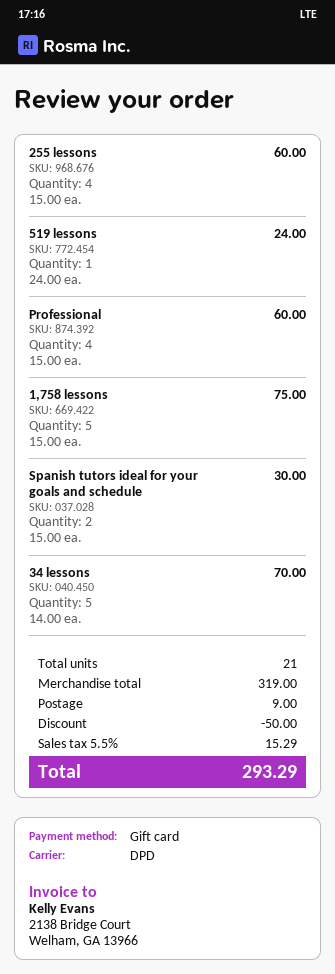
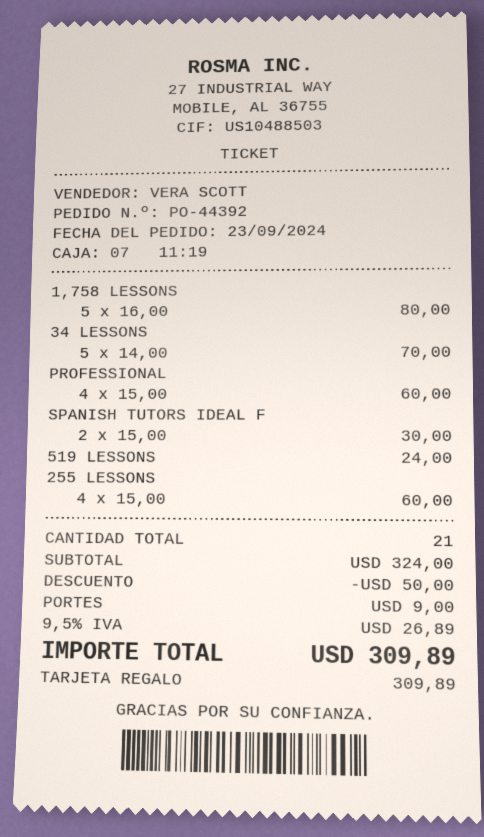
1,758 lessons: 5 x 15.00 = 75.00 -> 5 x 16.00 = 80.00
subtotal: 319.00 -> 324.00
tax: 5.5% = 15.29 -> 9.5% = 26.89
total: 293.29 -> 309.89

